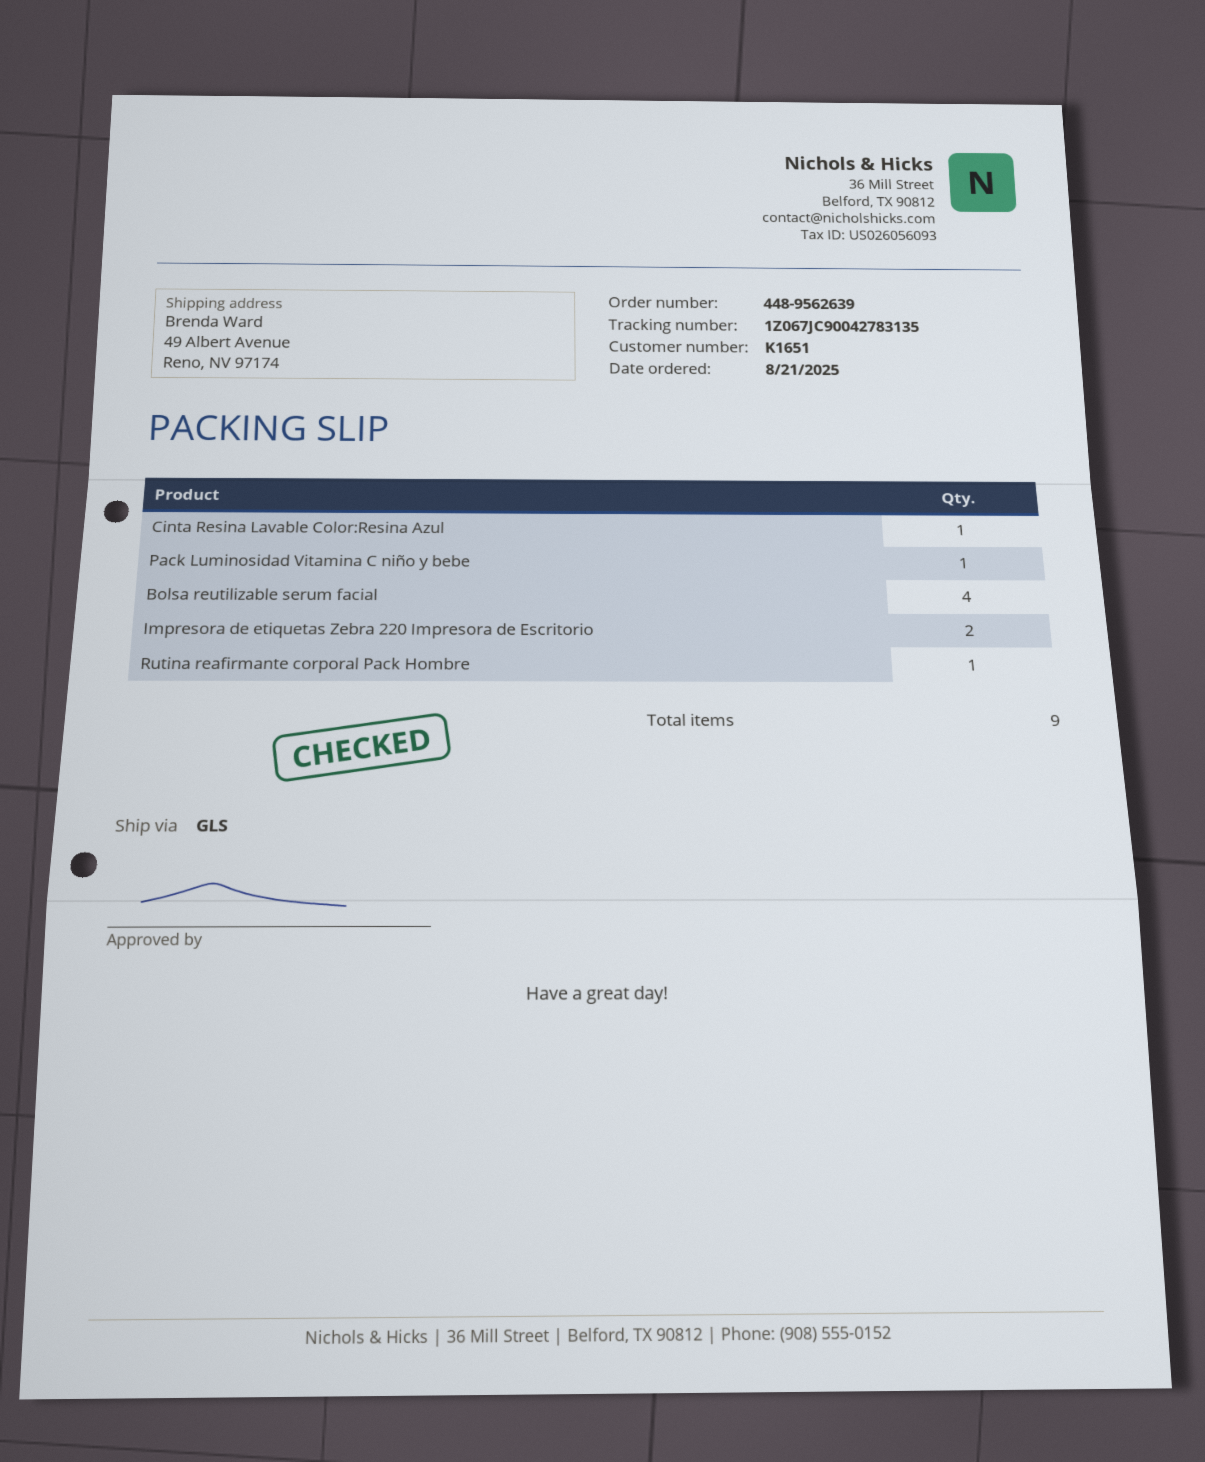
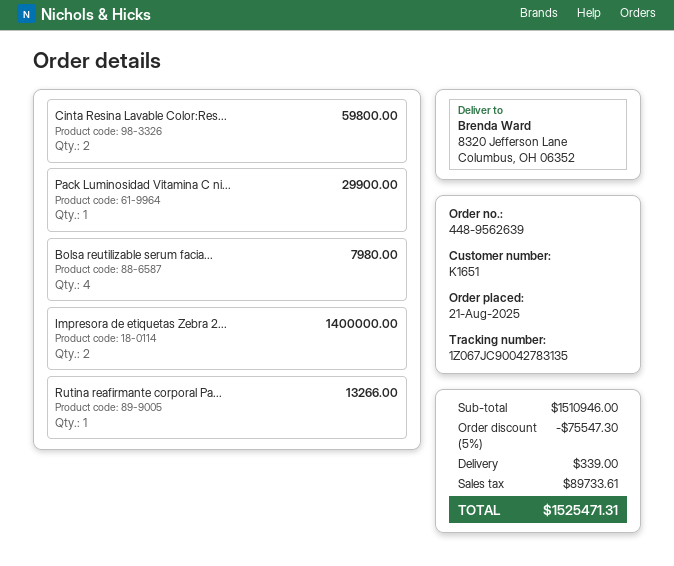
ship to: 49 Albert Avenue, Reno, NV 97174 -> 8320 Jefferson Lane, Columbus, OH 06352
Cinta Resina Lavable Color:Resina Azul: 1 -> 2

